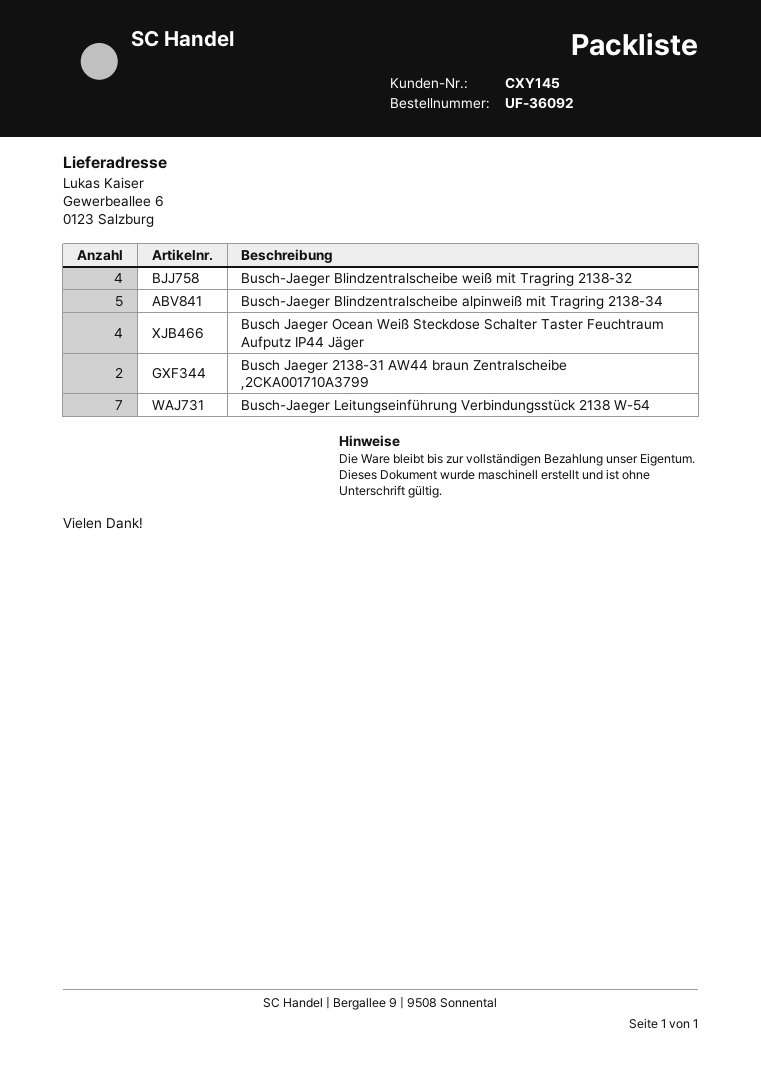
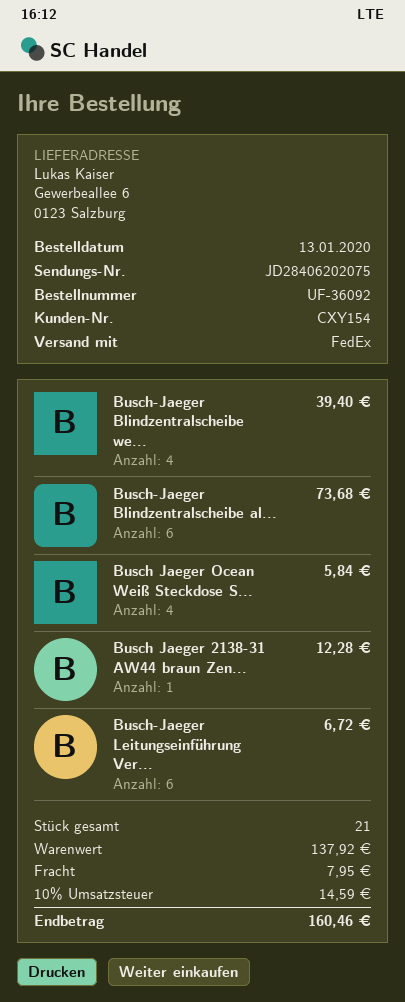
customer number: CXY145 -> CXY154
Busch-Jaeger Blindzentralscheibe alpinweiß mit Tragring 2138-34: 5 -> 6
Busch Jaeger 2138-31 AW44 braun Zentralscheibe ,2CKA001710A3799: 2 -> 1
Busch-Jaeger Leitungseinführung Verbindungsstück 2138 W-54: 7 -> 6

